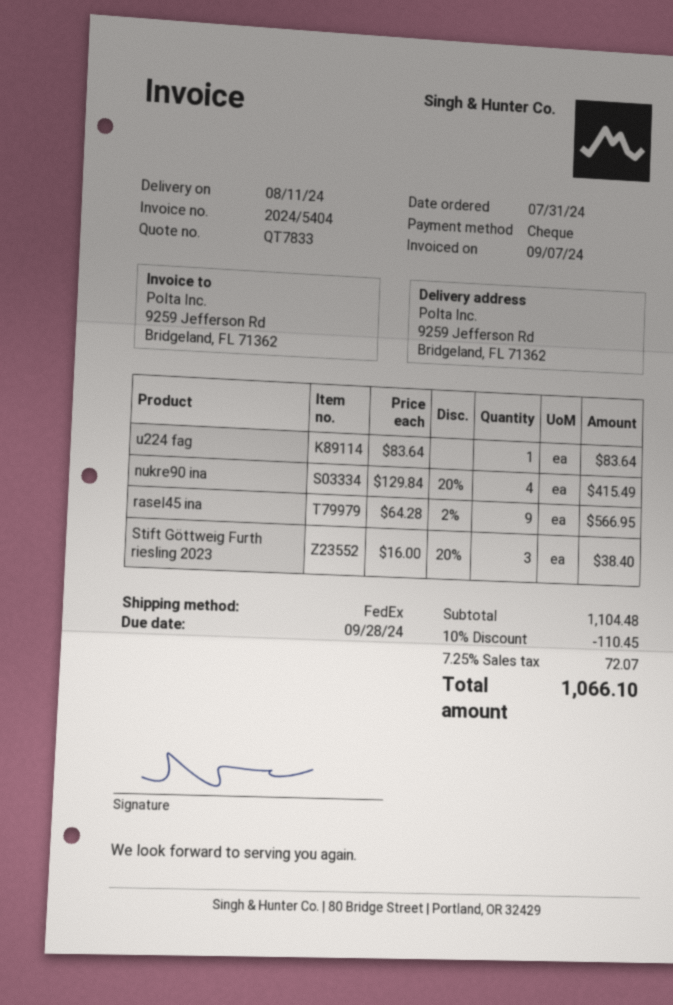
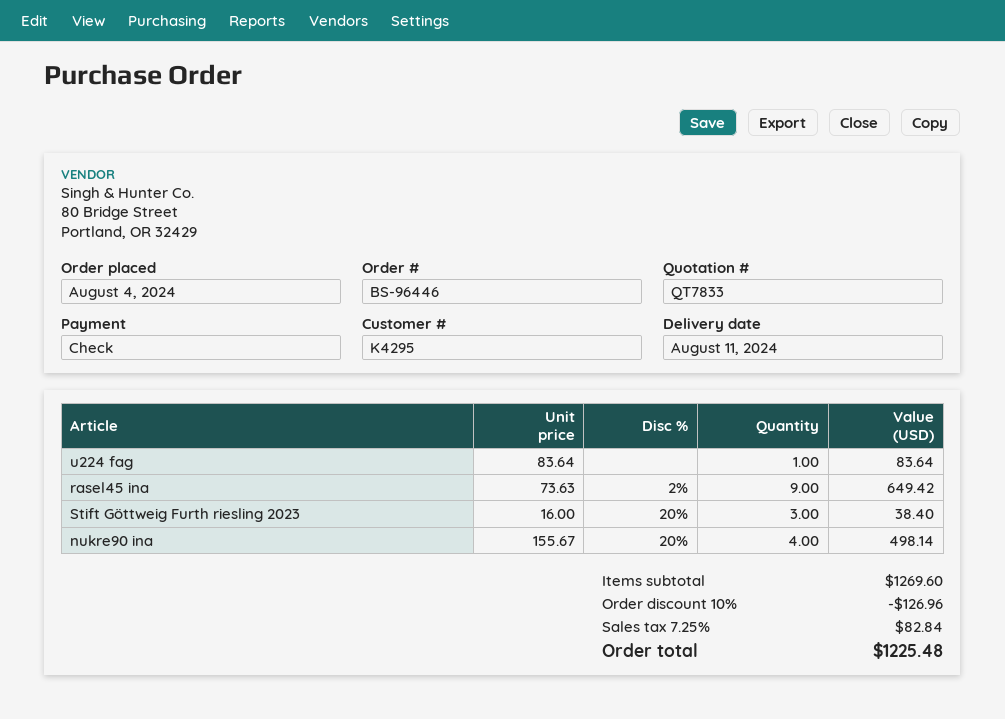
order date: 2024-07-31 -> 2024-08-04
nukre90 ina: 4 x 129.84 - 20% = 415.49 -> 4 x 155.67 - 20% = 498.14
rasel45 ina: 9 x 64.28 - 2% = 566.95 -> 9 x 73.63 - 2% = 649.42
subtotal: 1104.48 -> 1269.60
discount: 10% = 110.45 -> 10% = 126.96
tax: 7.25% = 72.07 -> 7.25% = 82.84
total: 1066.10 -> 1225.48

